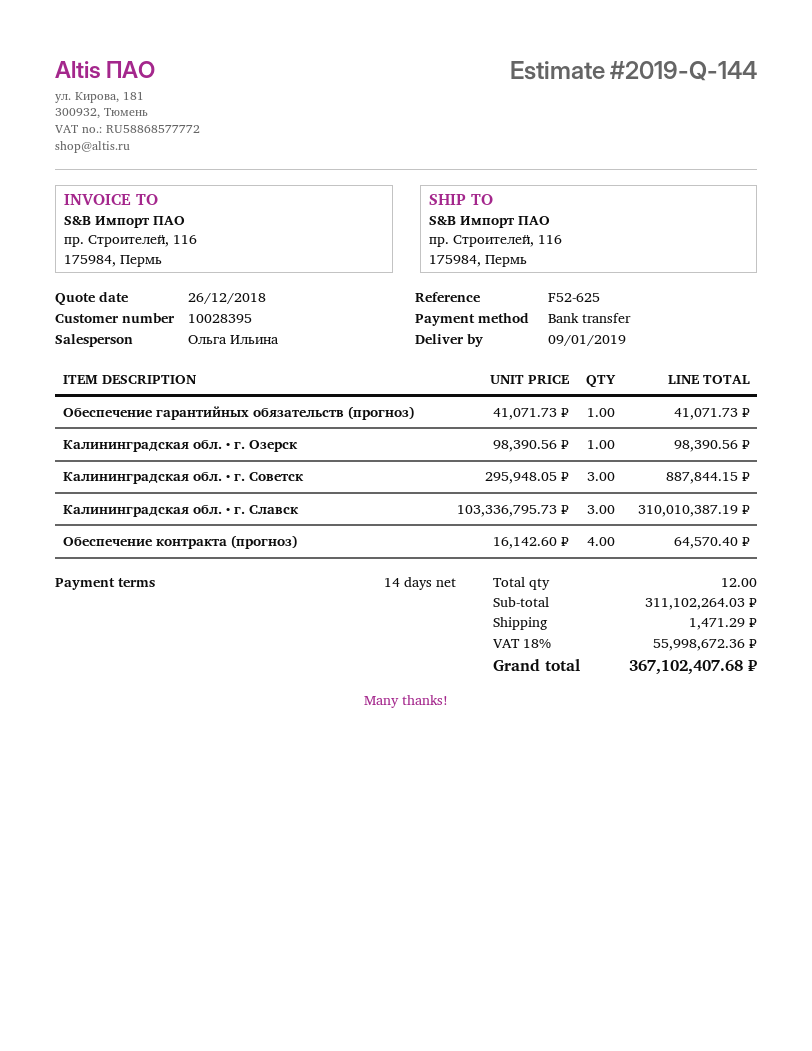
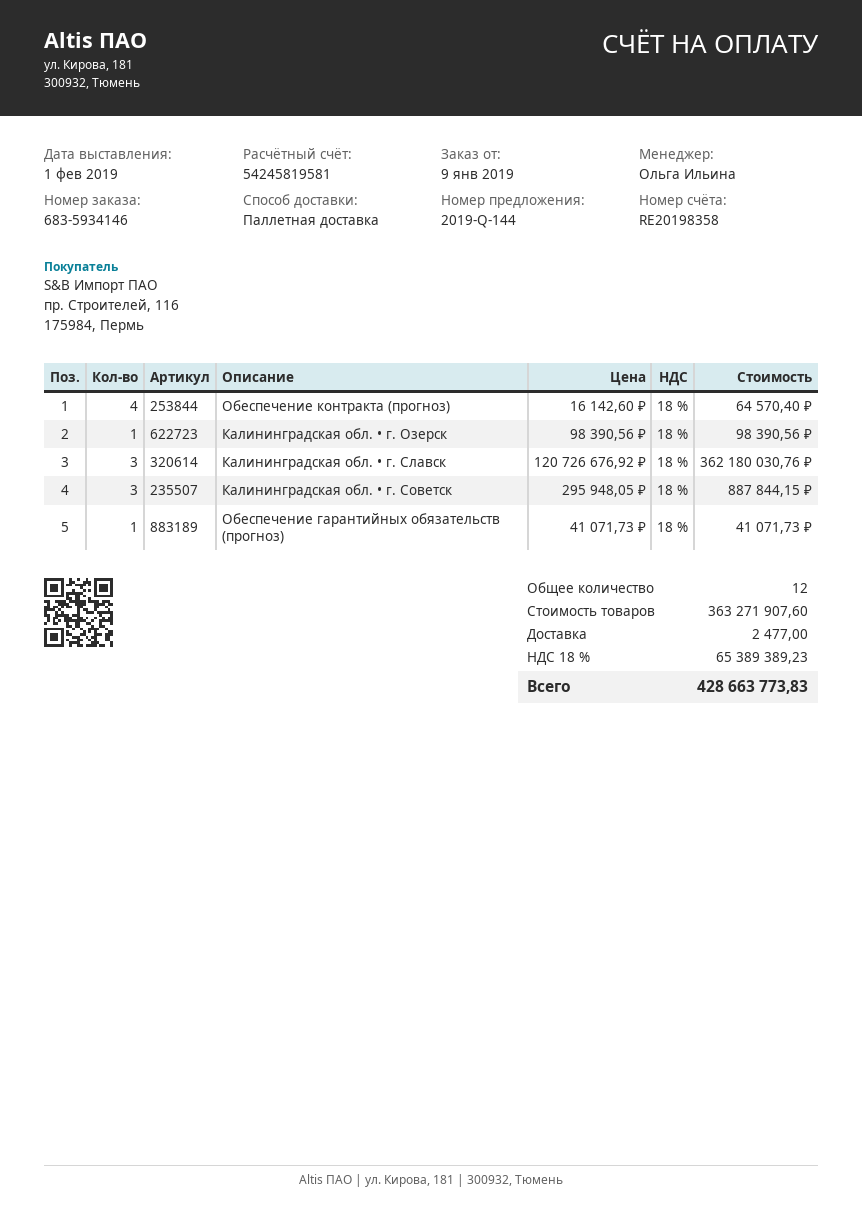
Калининградская обл. • г. Славск: 3 x 103336795.73 = 310010387.19 -> 3 x 120726676.92 = 362180030.76
subtotal: 311102264.03 -> 363271907.60
shipping: 1471.29 -> 2477.00
tax: 18% = 55998672.36 -> 18% = 65389389.23
total: 367102407.68 -> 428663773.83

